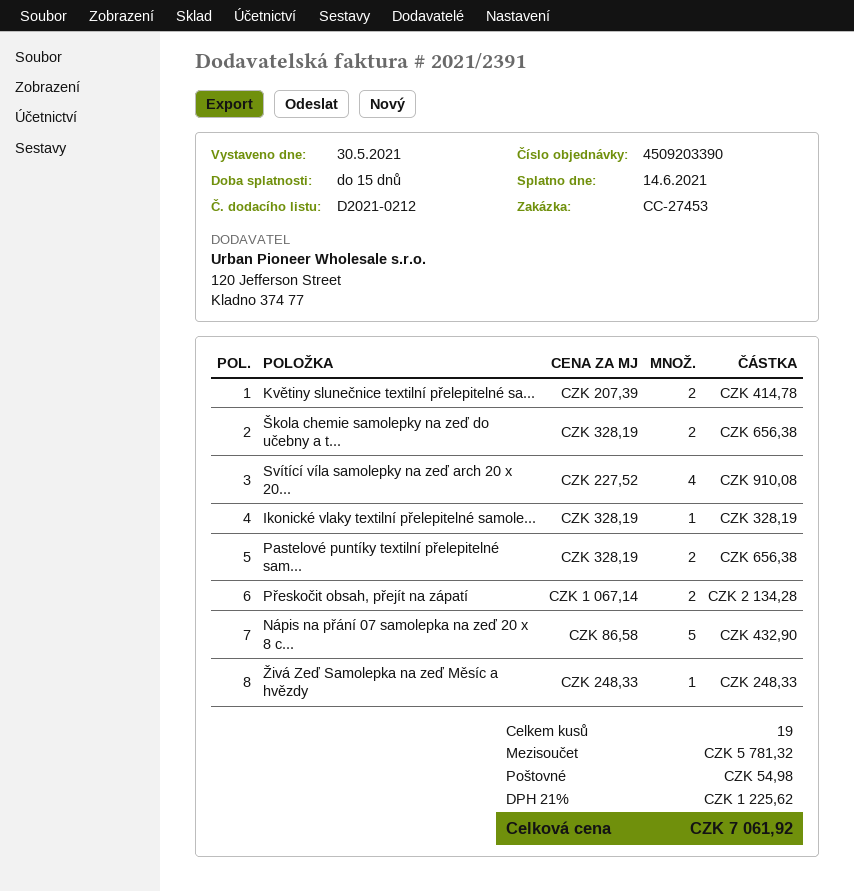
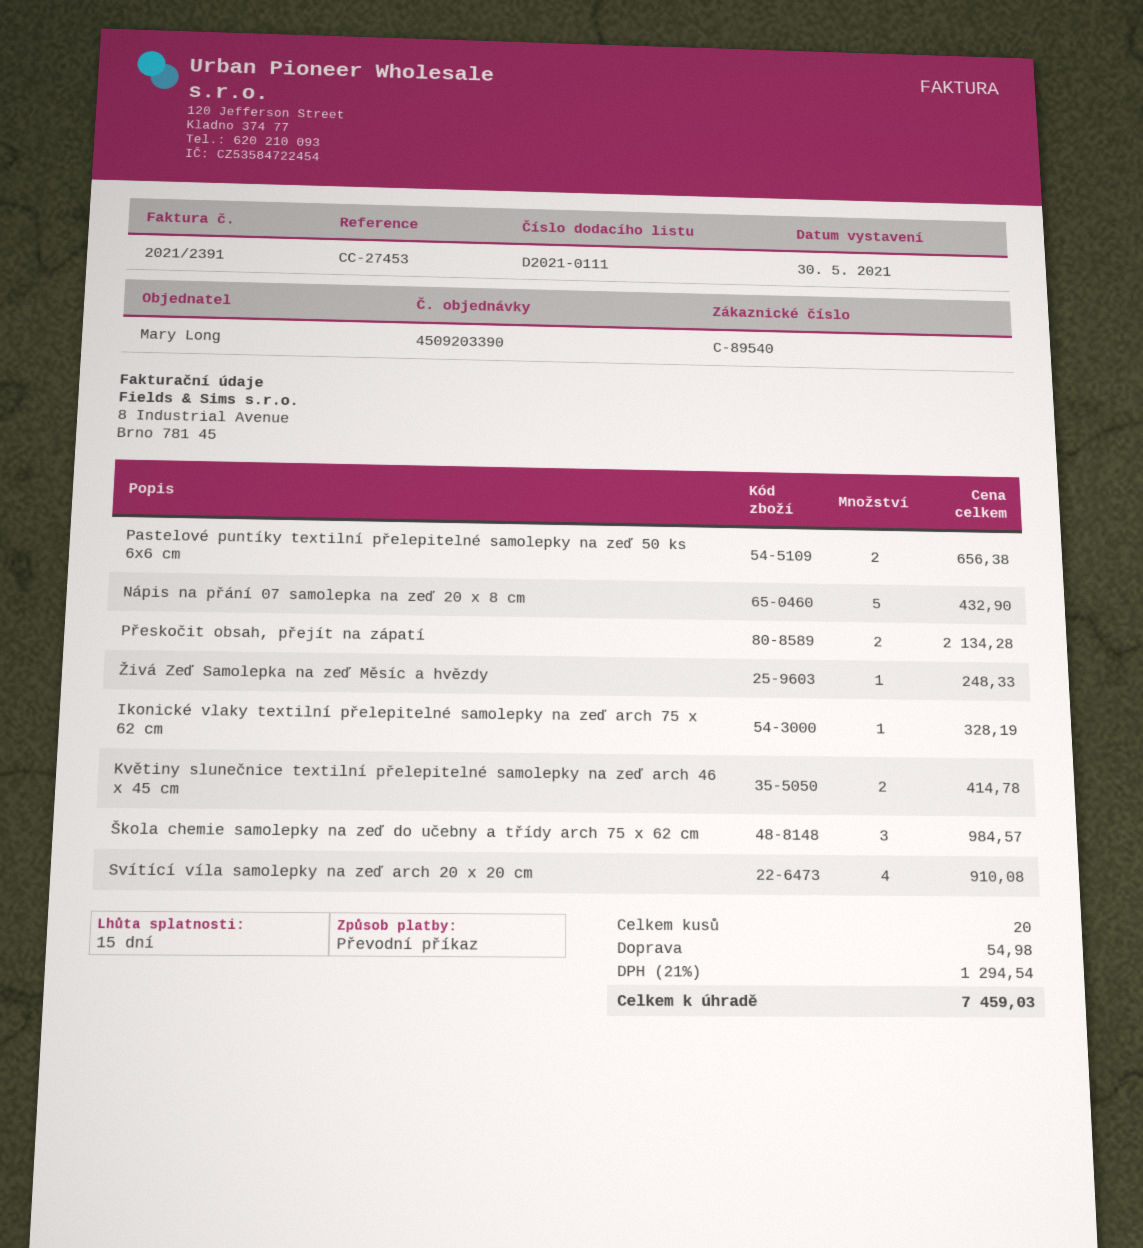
delivery note number: D2021-0212 -> D2021-0111
Škola chemie samolepky na zeď do učebny a t...: 2 for 656.38 -> 3 for 984.57
total quantity: 19 -> 20
tax: 21% = 1225.62 -> 21% = 1294.54
total: 7061.92 -> 7459.03

